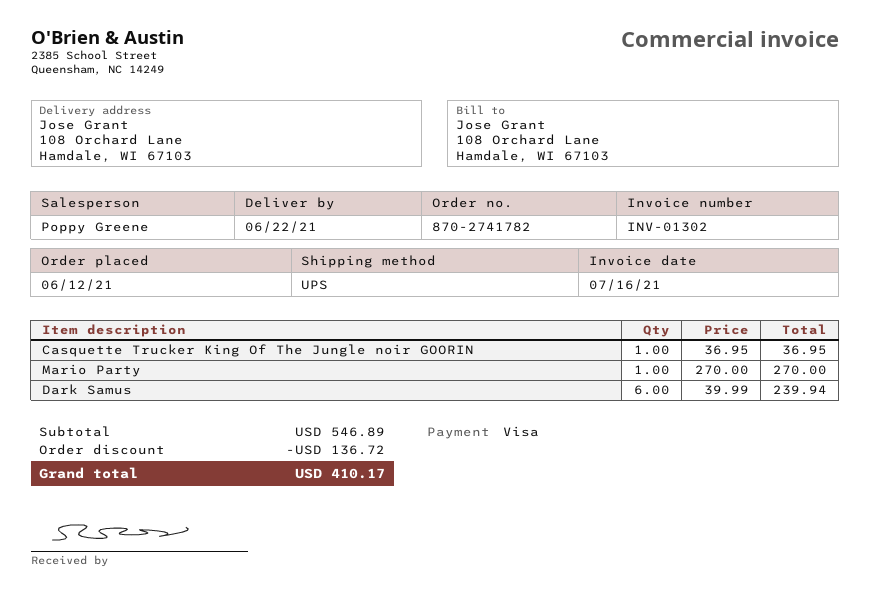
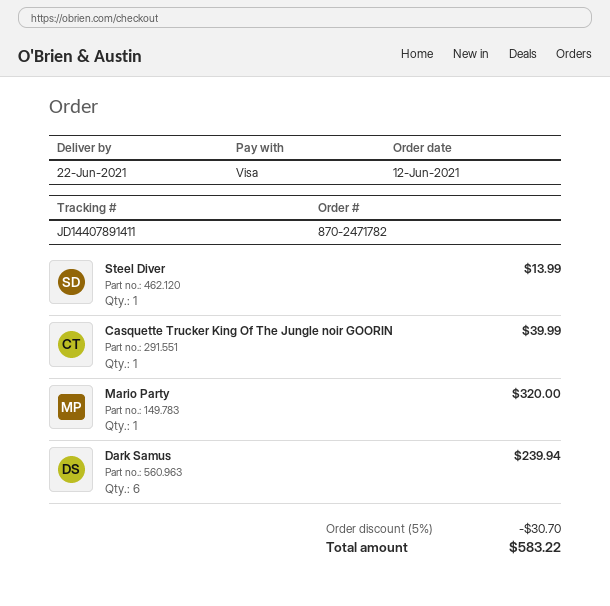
order number: 870-2741782 -> 870-2471782
Casquette Trucker King Of The Jungle noir GOORIN: 1 for 36.95 -> 1 for 39.99
Mario Party: 1 for 270.00 -> 1 for 320.00
Steel Diver: none -> 1 for 13.99
discount: 136.72 -> 30.70
total: 410.17 -> 583.22

